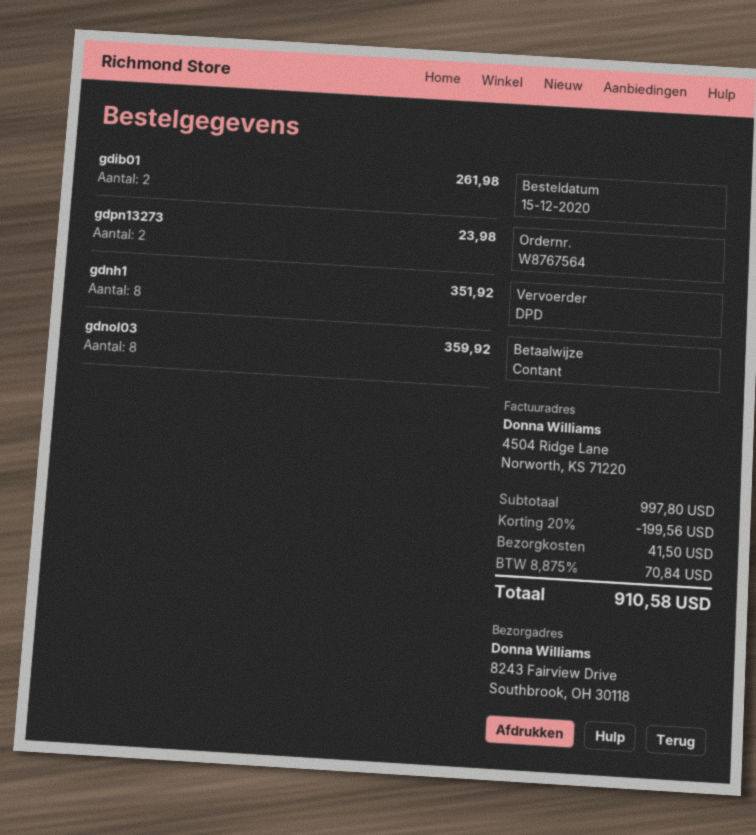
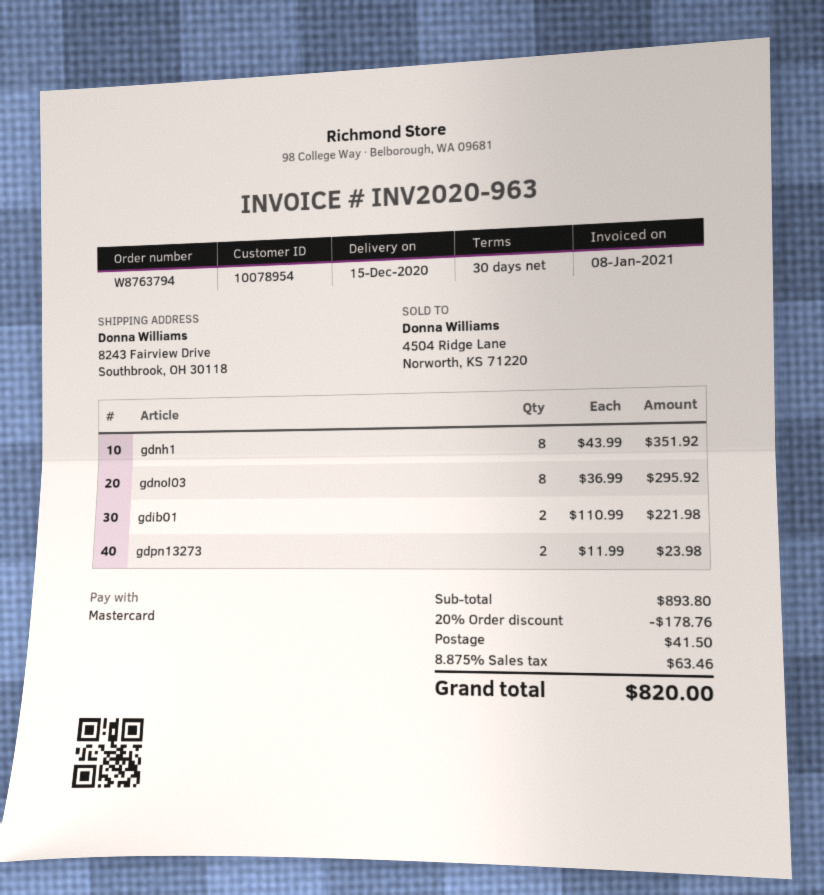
order number: W8767564 -> W8763794
payment method: cash -> Mastercard
gdib01: 2 for 261.98 -> 2 for 221.98
gdnol03: 8 for 359.92 -> 8 for 295.92
subtotal: 997.80 -> 893.80
discount: 20% = 199.56 -> 20% = 178.76
tax: 8.875% = 70.84 -> 8.875% = 63.46
total: 910.58 -> 820.00

